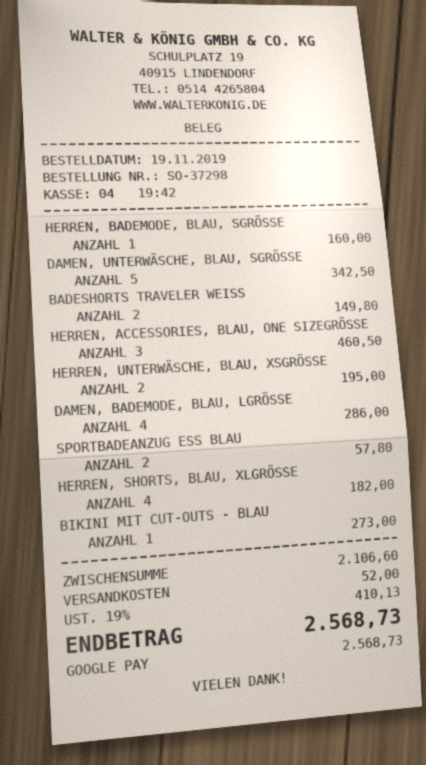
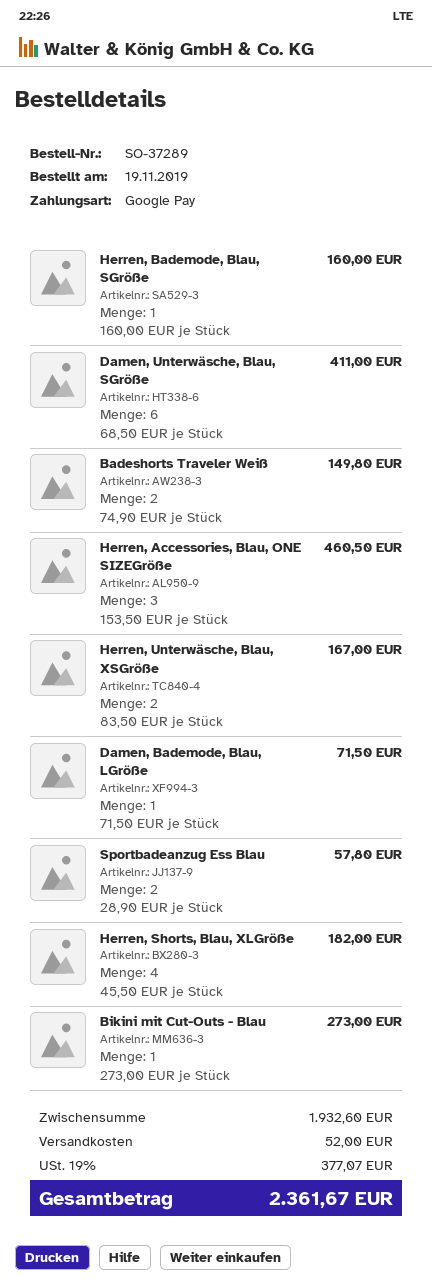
order number: SO-37298 -> SO-37289
DAMEN, UNTERWÄSCHE, BLAU, SGRÖSSE: 5 for 342.50 -> 6 for 411.00
HERREN, UNTERWÄSCHE, BLAU, XSGRÖSSE: 2 for 195.00 -> 2 for 167.00
DAMEN, BADEMODE, BLAU, LGRÖSSE: 4 for 286.00 -> 1 for 71.50
subtotal: 2106.60 -> 1932.60
tax: 19% = 410.13 -> 19% = 377.07
total: 2568.73 -> 2361.67

